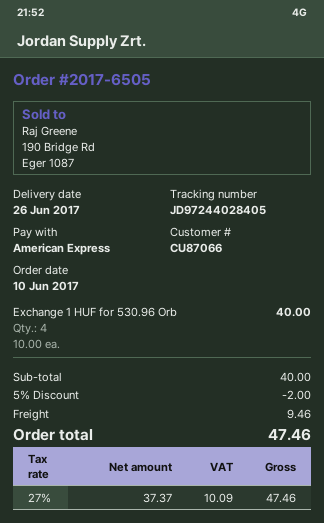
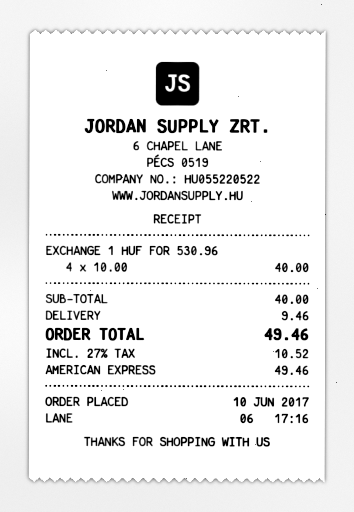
discount: 5% = 2.00 -> none
tax: 27% = 10.09 -> 27% = 10.52
total: 47.46 -> 49.46

